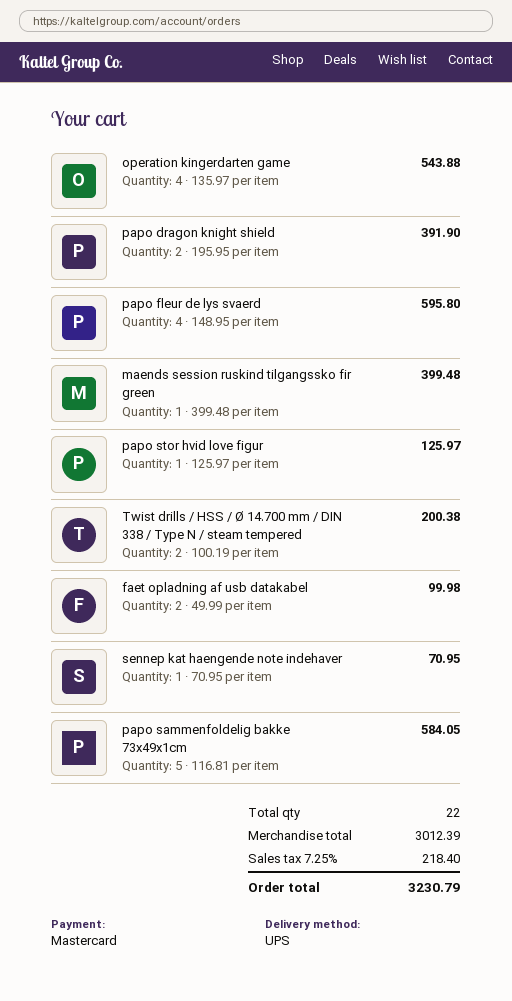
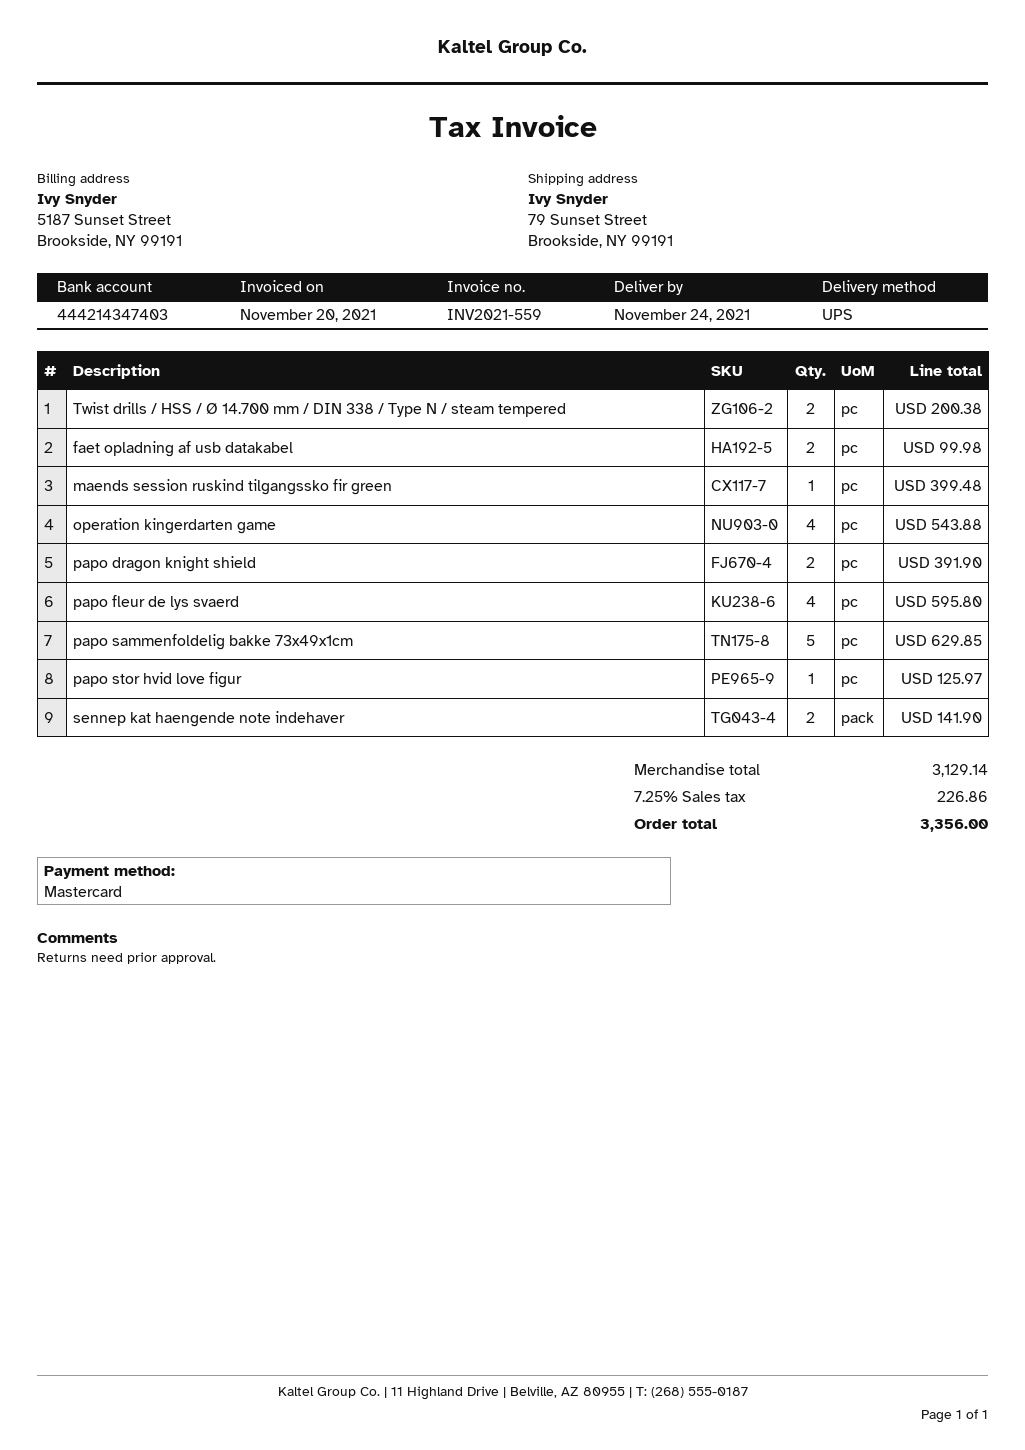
sennep kat haengende note indehaver: 1 for 70.95 -> 2 for 141.90
papo sammenfoldelig bakke 73x49x1cm: 5 for 584.05 -> 5 for 629.85
subtotal: 3012.39 -> 3129.14
tax: 7.25% = 218.40 -> 7.25% = 226.86
total: 3230.79 -> 3356.00

